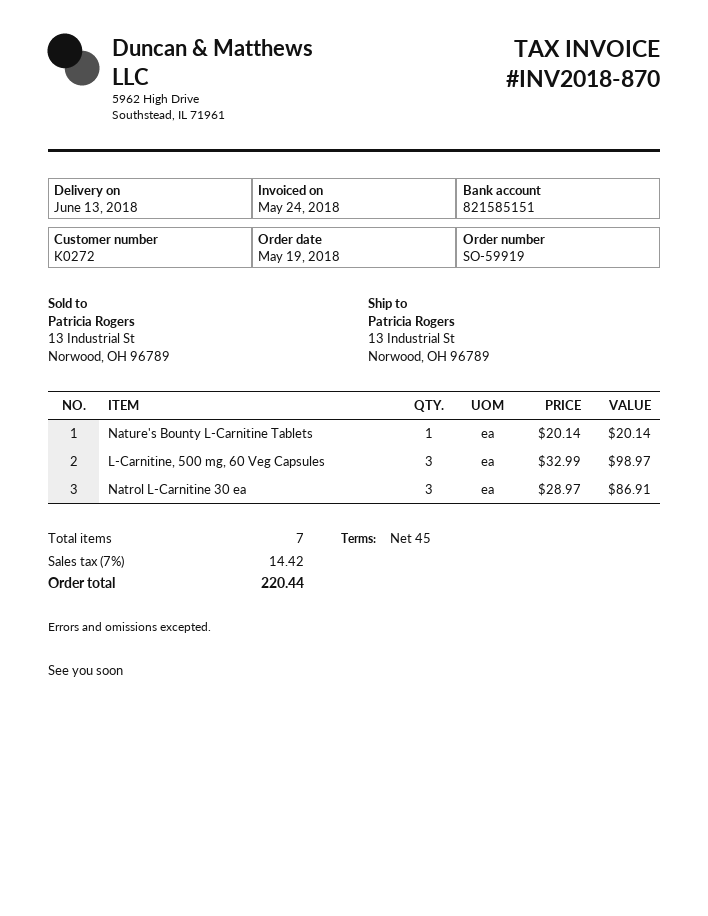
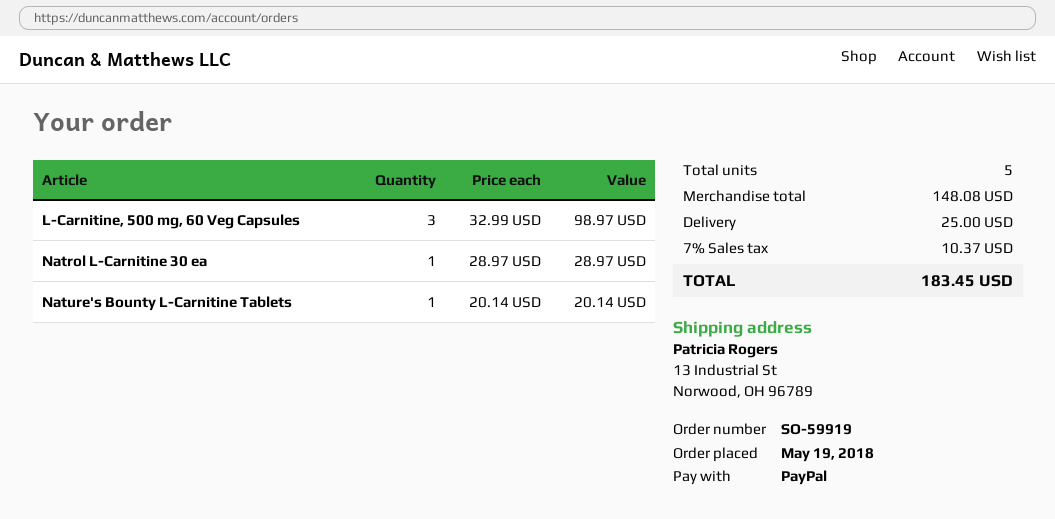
Natrol L-Carnitine 30 ea: 3 x 28.97 = 86.91 -> 1 x 28.97 = 28.97
total quantity: 7 -> 5
shipping: none -> 25.00
tax: 7% = 14.42 -> 7% = 10.37
total: 220.44 -> 183.45

